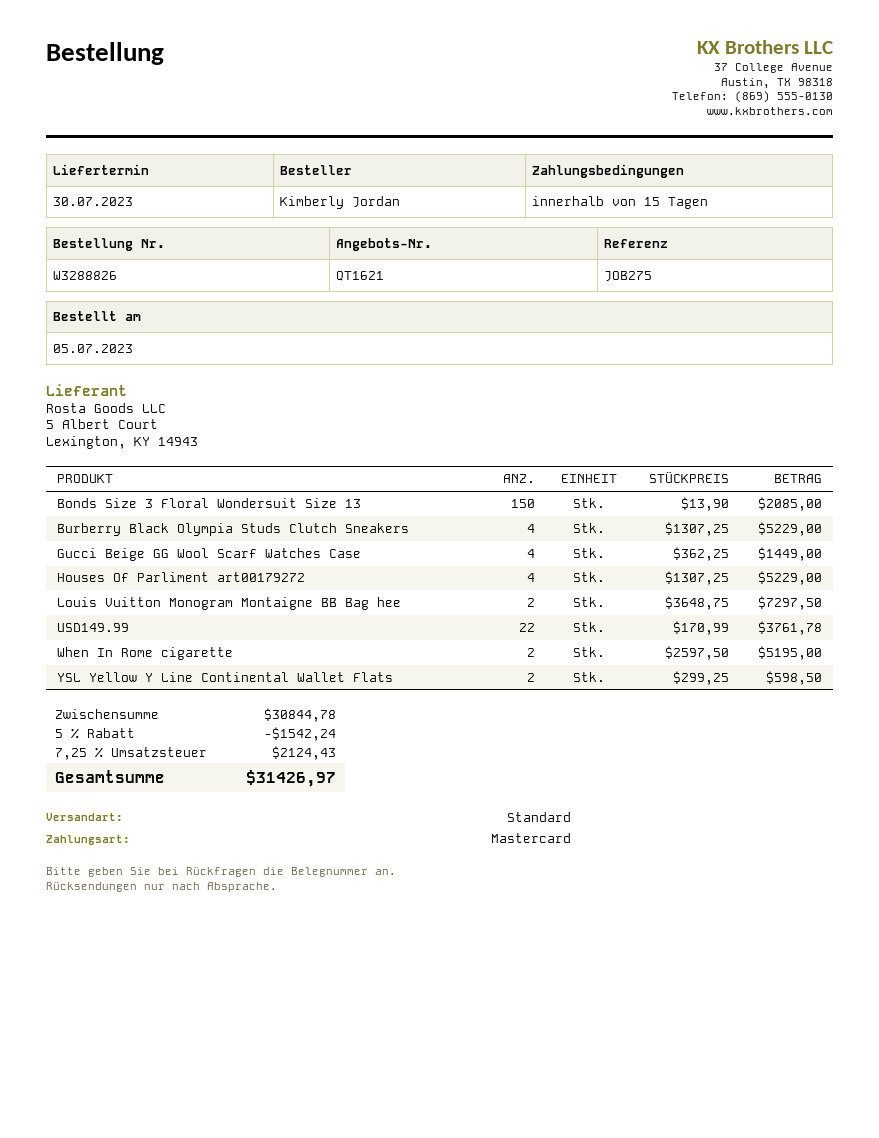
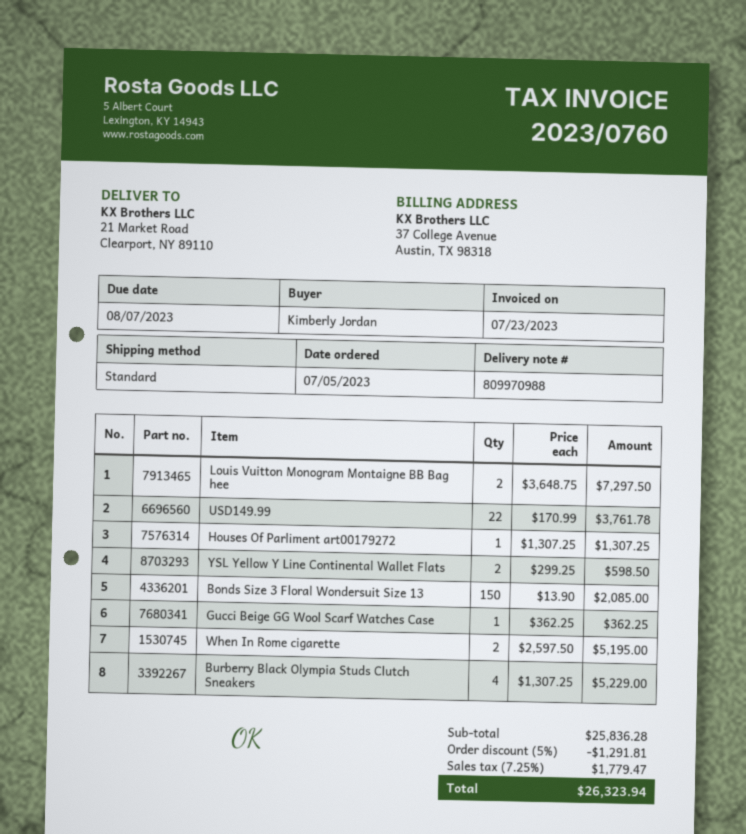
Gucci Beige GG Wool Scarf Watches Case: 4 x 362.25 = 1449.00 -> 1 x 362.25 = 362.25
Houses Of Parliment art00179272: 4 x 1307.25 = 5229.00 -> 1 x 1307.25 = 1307.25
subtotal: 30844.78 -> 25836.28
discount: 5% = 1542.24 -> 5% = 1291.81
tax: 7.25% = 2124.43 -> 7.25% = 1779.47
total: 31426.97 -> 26323.94

